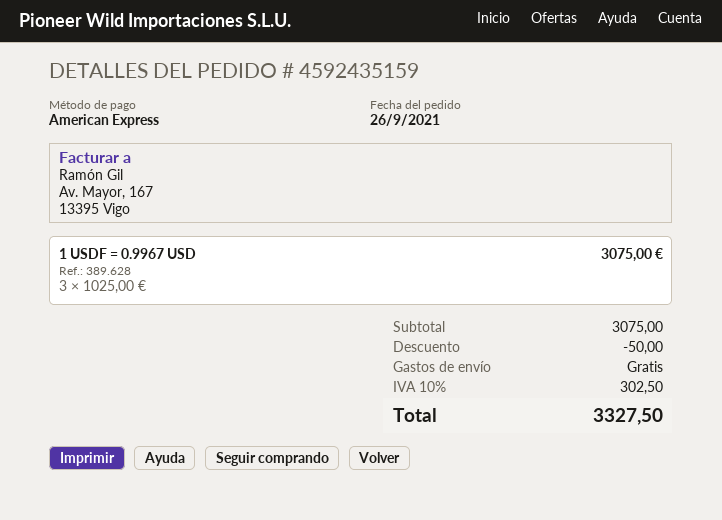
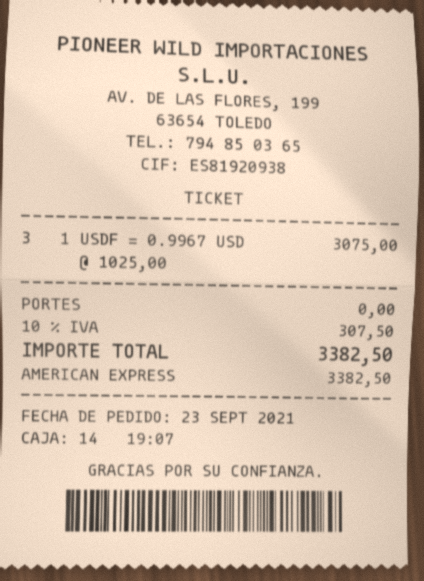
order date: 2021-09-26 -> 2021-09-23
discount: 50.00 -> none
tax: 10% = 302.50 -> 10% = 307.50
total: 3327.50 -> 3382.50

